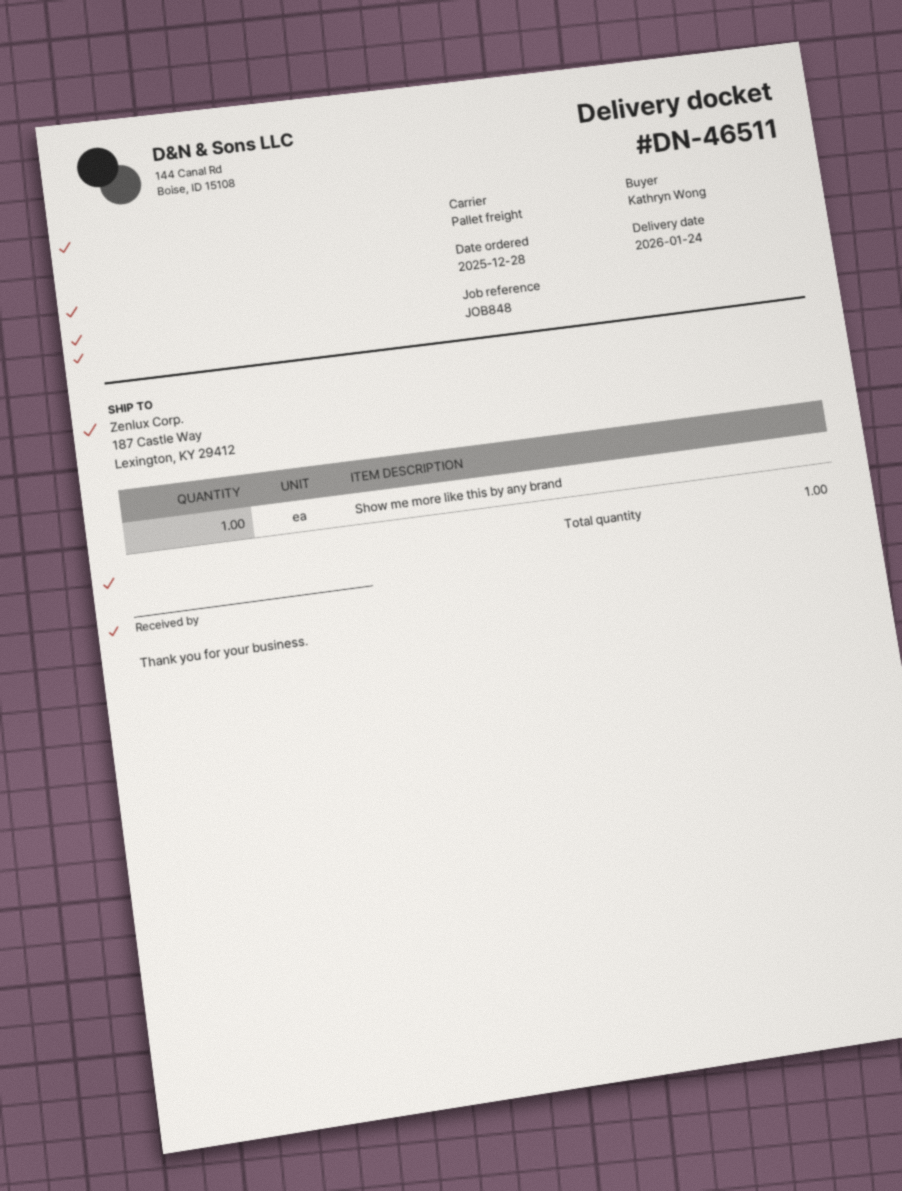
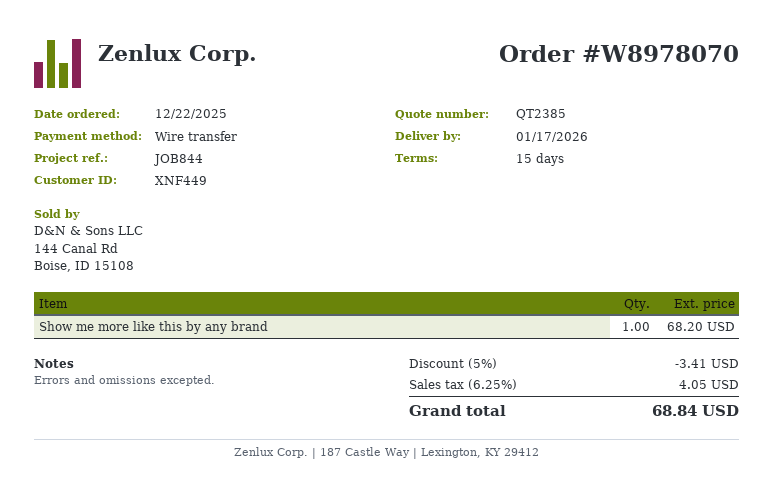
order date: 2025-12-28 -> 2025-12-22
delivery date: 2026-01-24 -> 2026-01-17
reference: JOB848 -> JOB844

